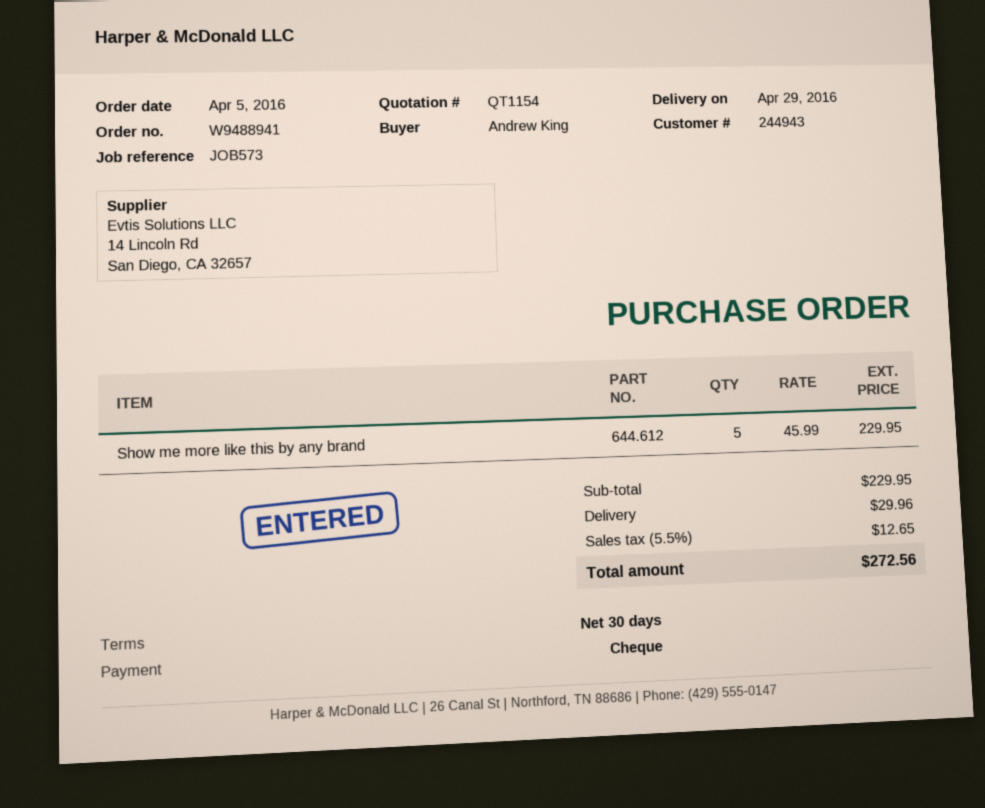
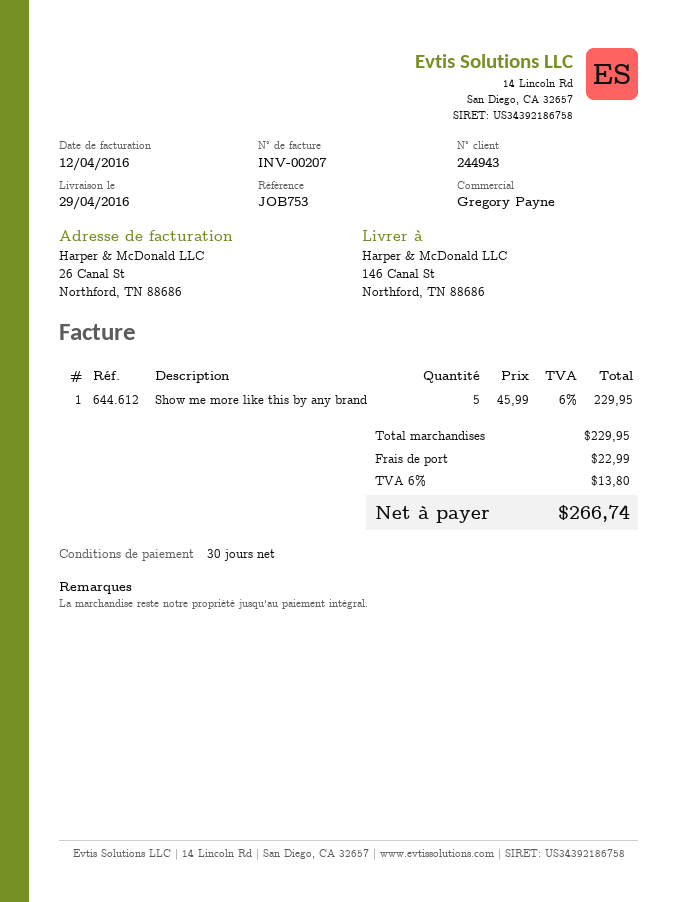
reference: JOB573 -> JOB753
shipping: 29.96 -> 22.99
tax: 5.5% = 12.65 -> 6% = 13.80
total: 272.56 -> 266.74

